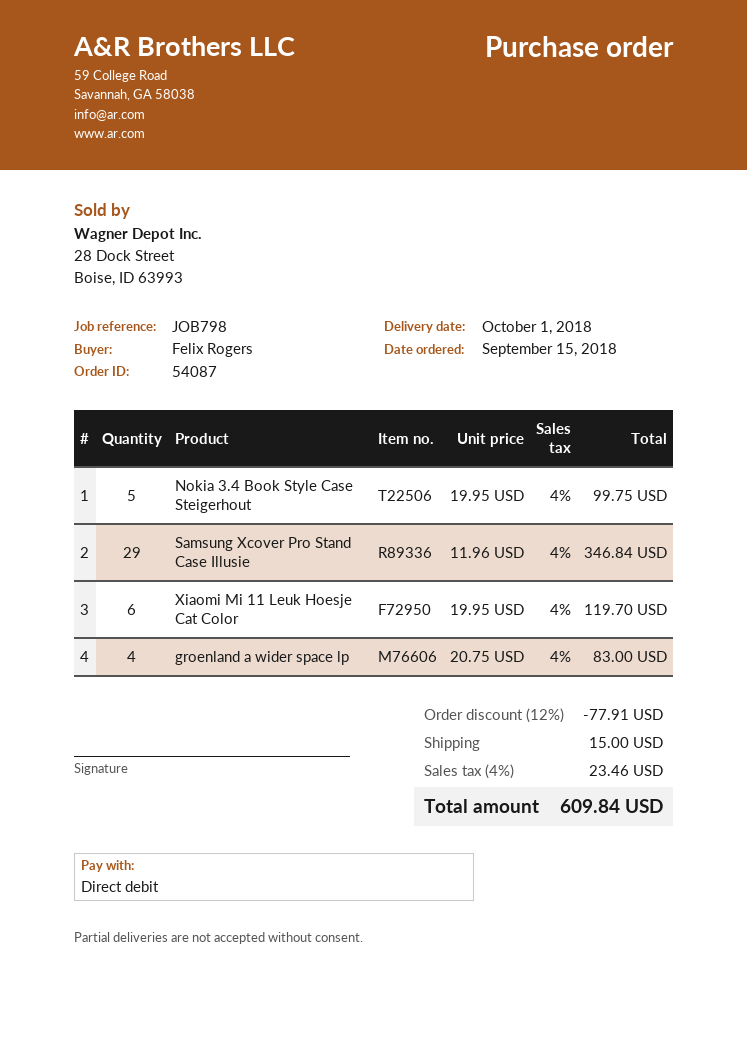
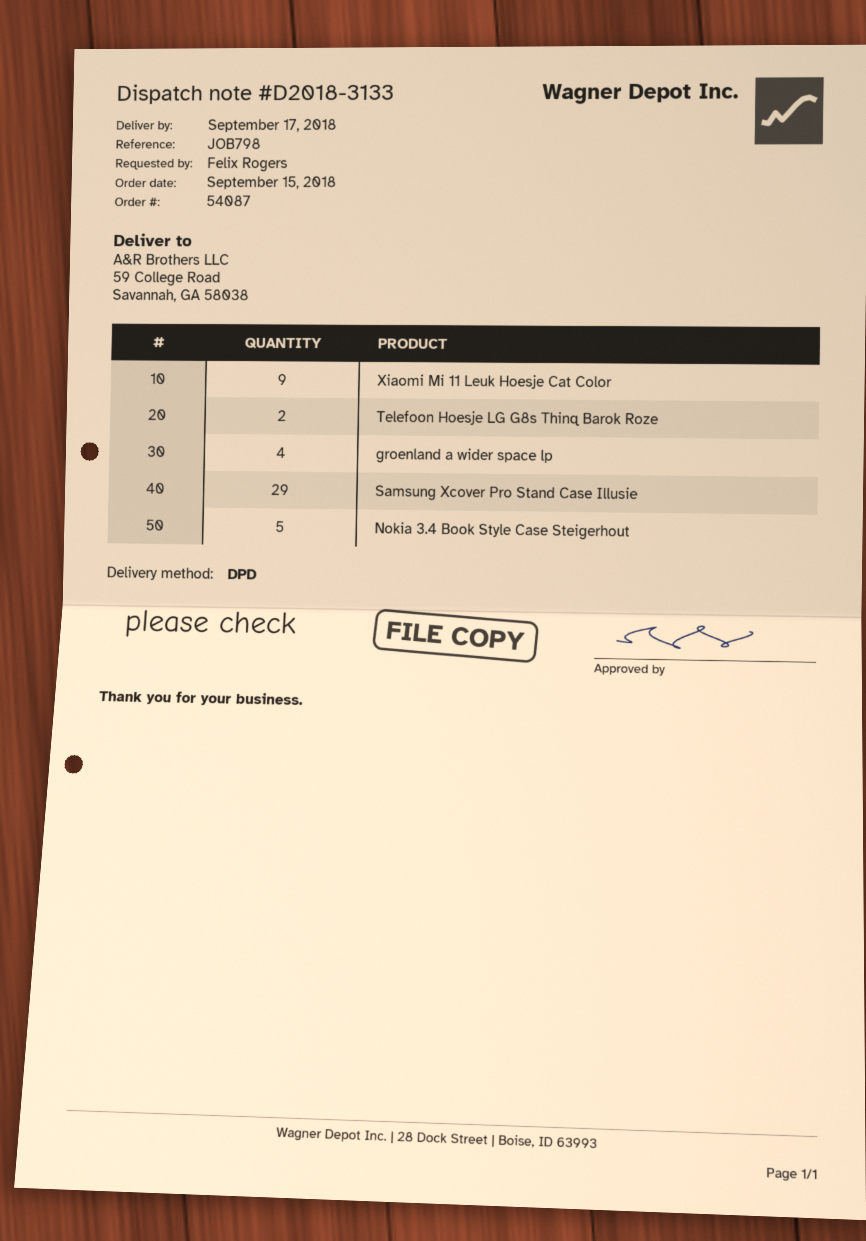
delivery date: 2018-10-01 -> 2018-09-17
Xiaomi Mi 11 Leuk Hoesje Cat Color: 6 -> 9
Telefoon Hoesje LG G8s Thinq Barok Roze: none -> 2

